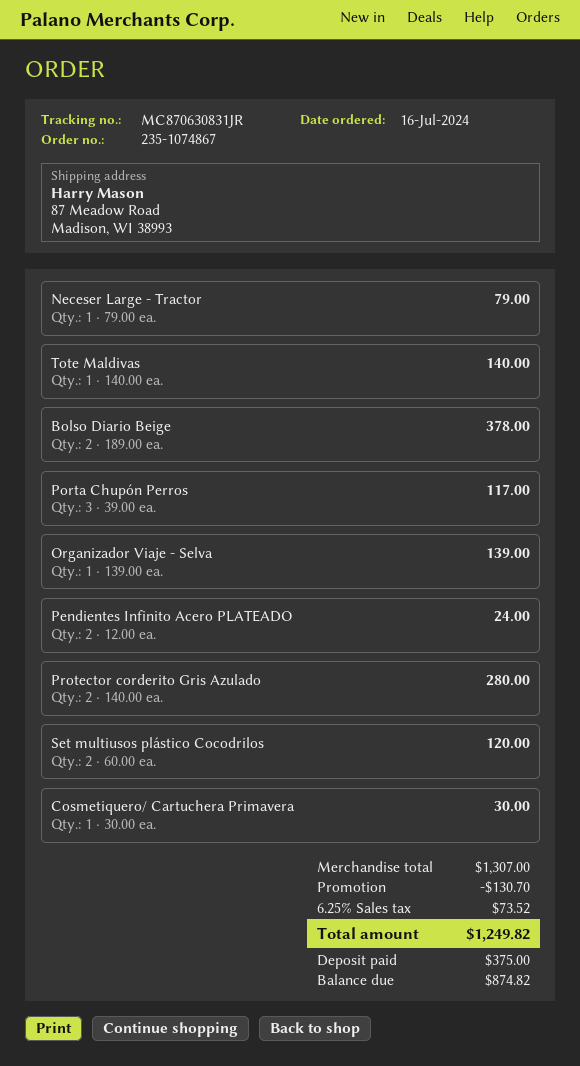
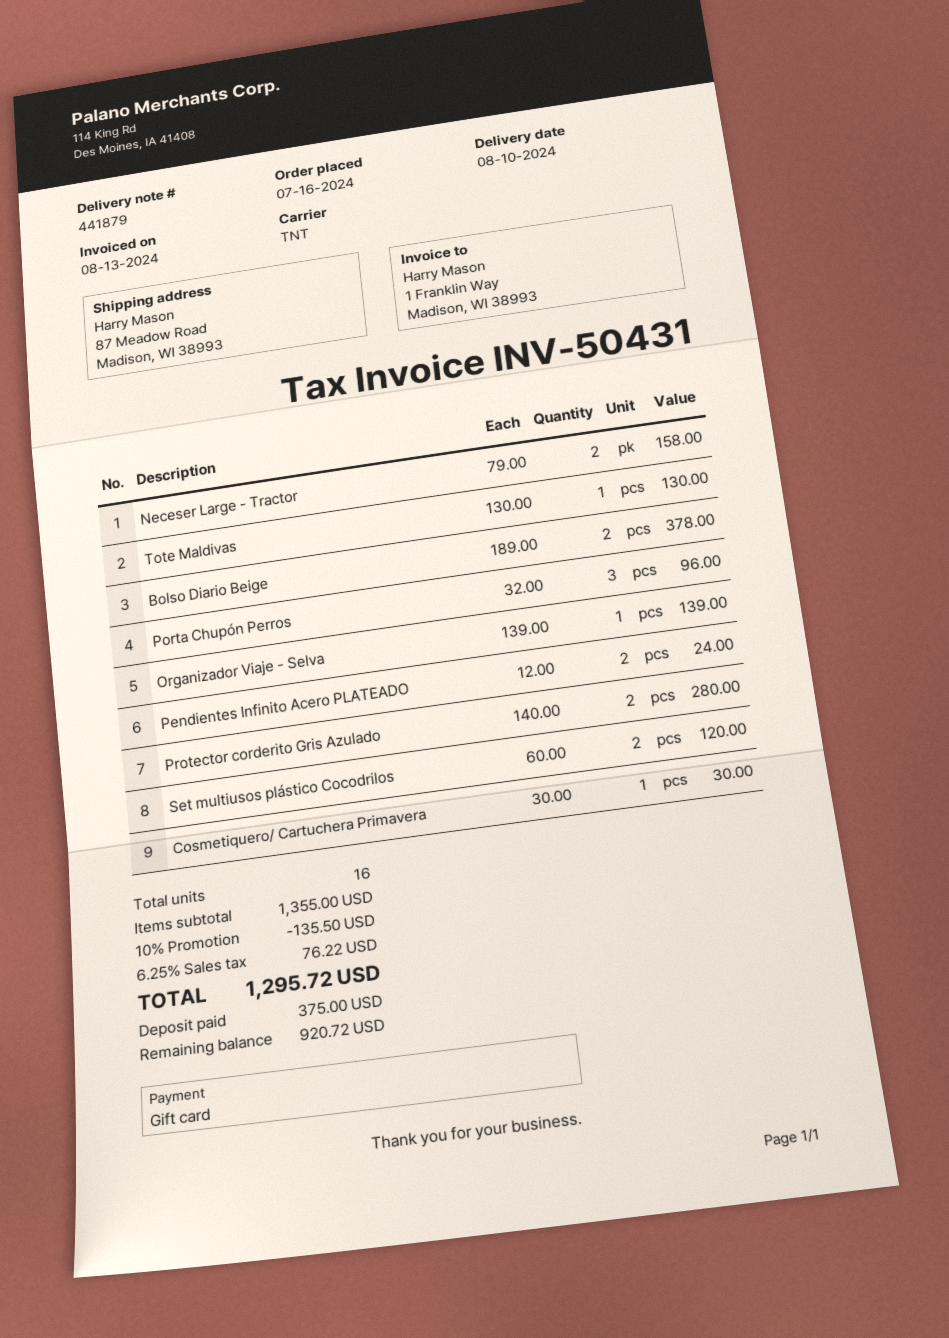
Neceser Large - Tractor: 1 x 79.00 = 79.00 -> 2 x 79.00 = 158.00
Tote Maldivas: 1 x 140.00 = 140.00 -> 1 x 130.00 = 130.00
Porta Chupón Perros: 3 x 39.00 = 117.00 -> 3 x 32.00 = 96.00
subtotal: 1307.00 -> 1355.00
discount: 130.70 -> 135.50
tax: 6.25% = 73.52 -> 6.25% = 76.22
total: 1249.82 -> 1295.72
balance: 874.82 -> 920.72

